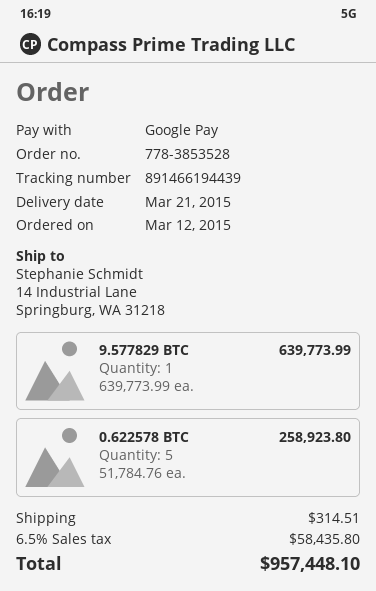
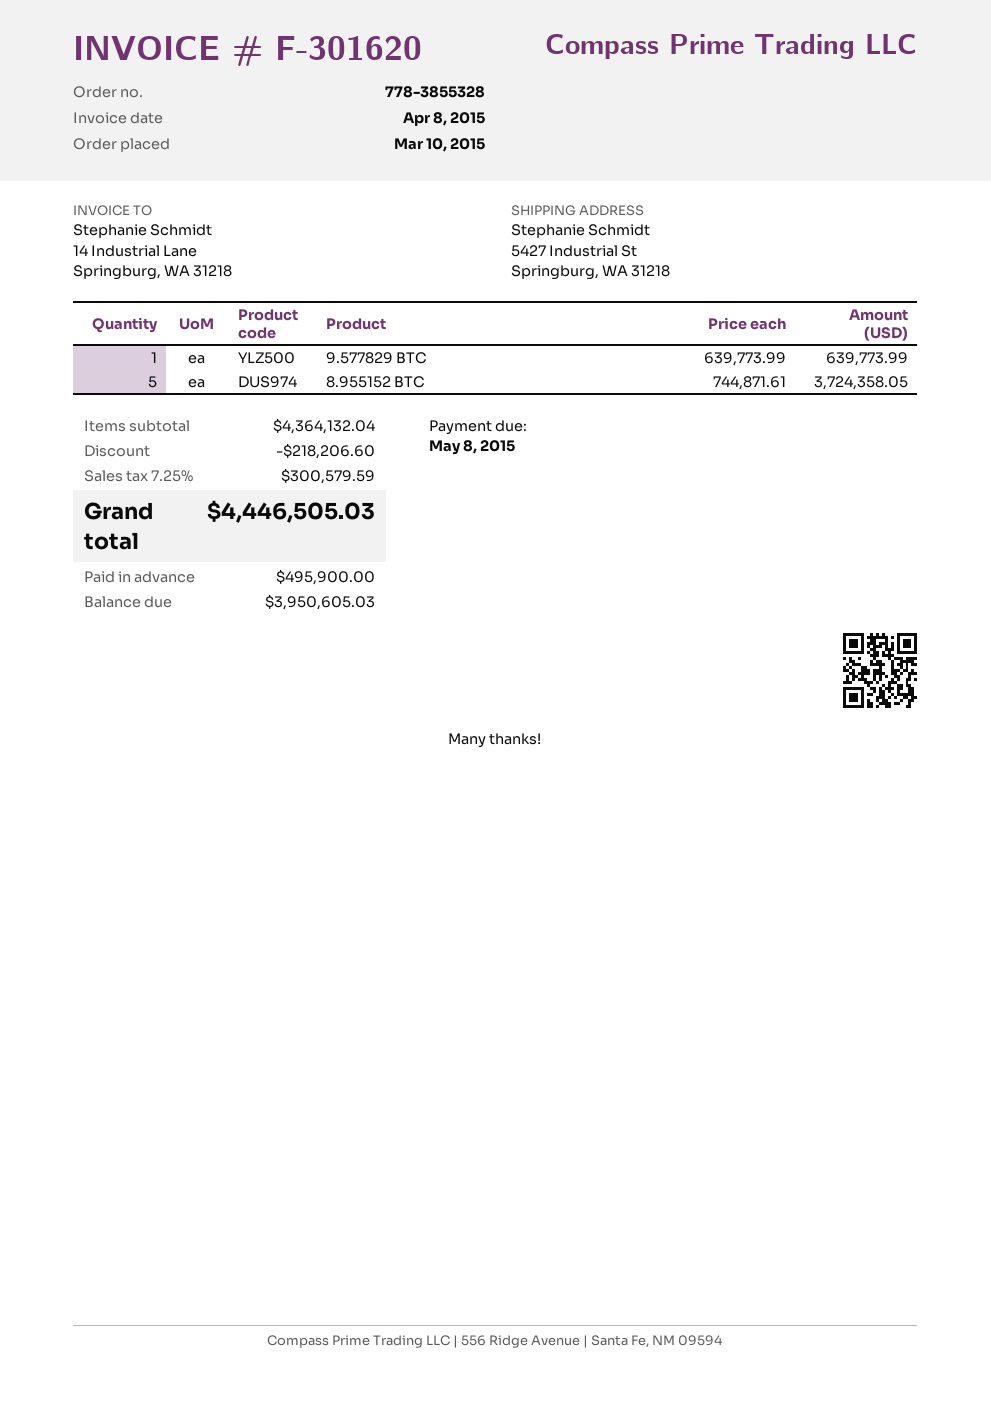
order number: 778-3853528 -> 778-3855328
order date: 2015-03-12 -> 2015-03-10
ship to: 14 Industrial Lane, Springburg, WA 31218 -> 5427 Industrial St, Springburg, WA 31218
0.622578 BTC: 5 x 51784.76 = 258923.80 -> none
8.955152 BTC: none -> 5 x 744871.61 = 3724358.05
discount: none -> 218206.60
shipping: 314.51 -> none
tax: 6.5% = 58435.80 -> 7.25% = 300579.59
total: 957448.10 -> 4446505.03

